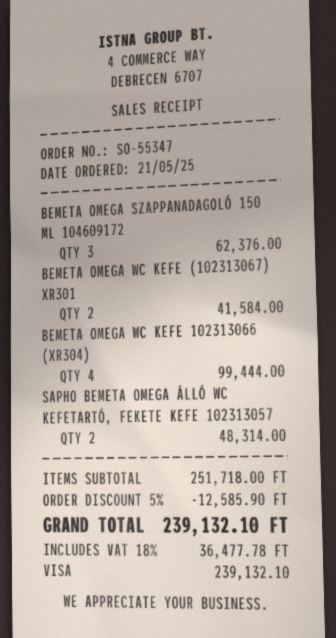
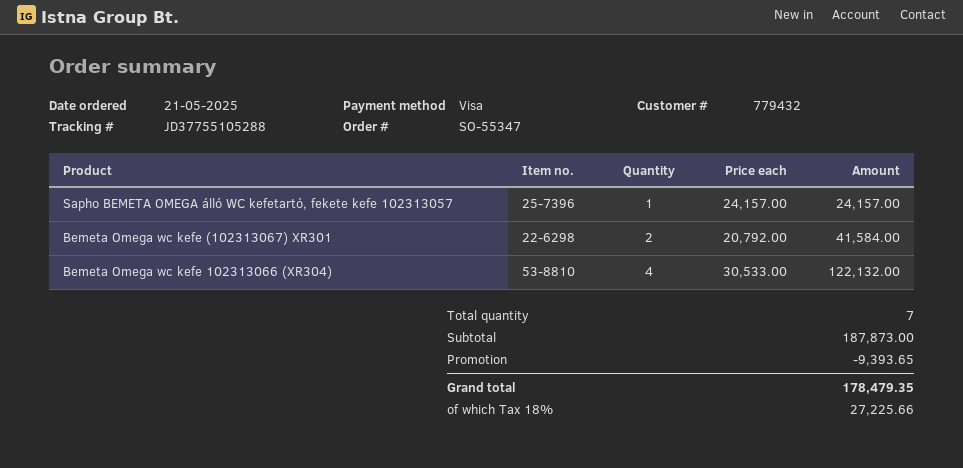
BEMETA OMEGA SZAPPANADAGOLÓ 150 ML 104609172: 3 for 62376.00 -> none
BEMETA OMEGA WC KEFE 102313066 (XR304): 4 for 99444.00 -> 4 for 122132.00
SAPHO BEMETA OMEGA ÁLLÓ WC KEFETARTÓ, FEKETE KEFE 102313057: 2 for 48314.00 -> 1 for 24157.00
subtotal: 251718.00 -> 187873.00
discount: 12585.90 -> 9393.65
tax: 18% = 36477.78 -> 18% = 27225.66
total: 239132.10 -> 178479.35

